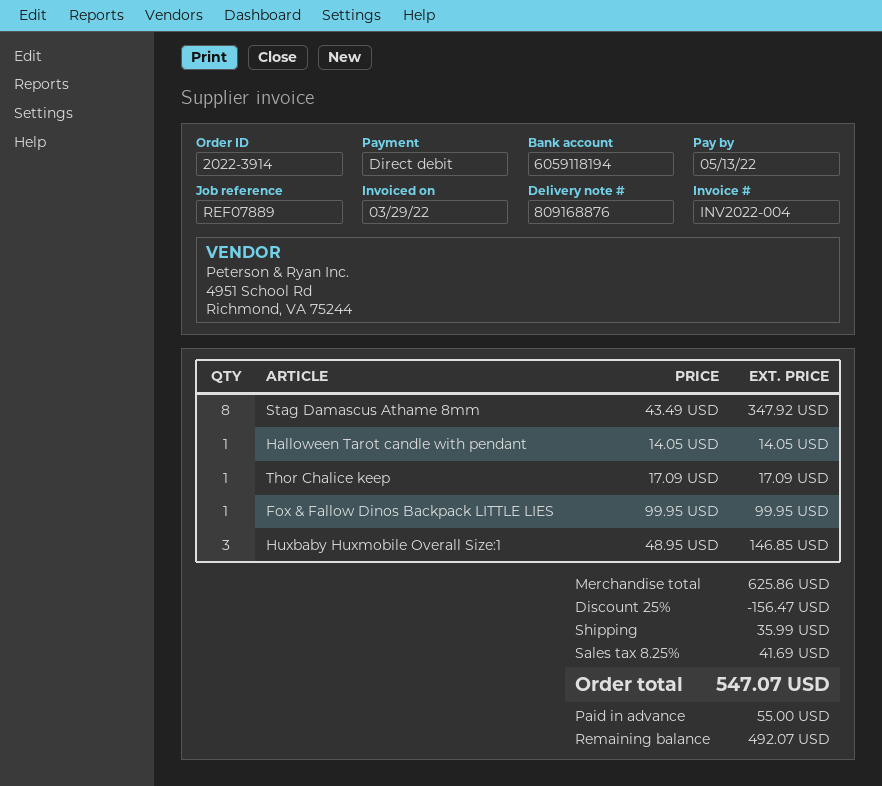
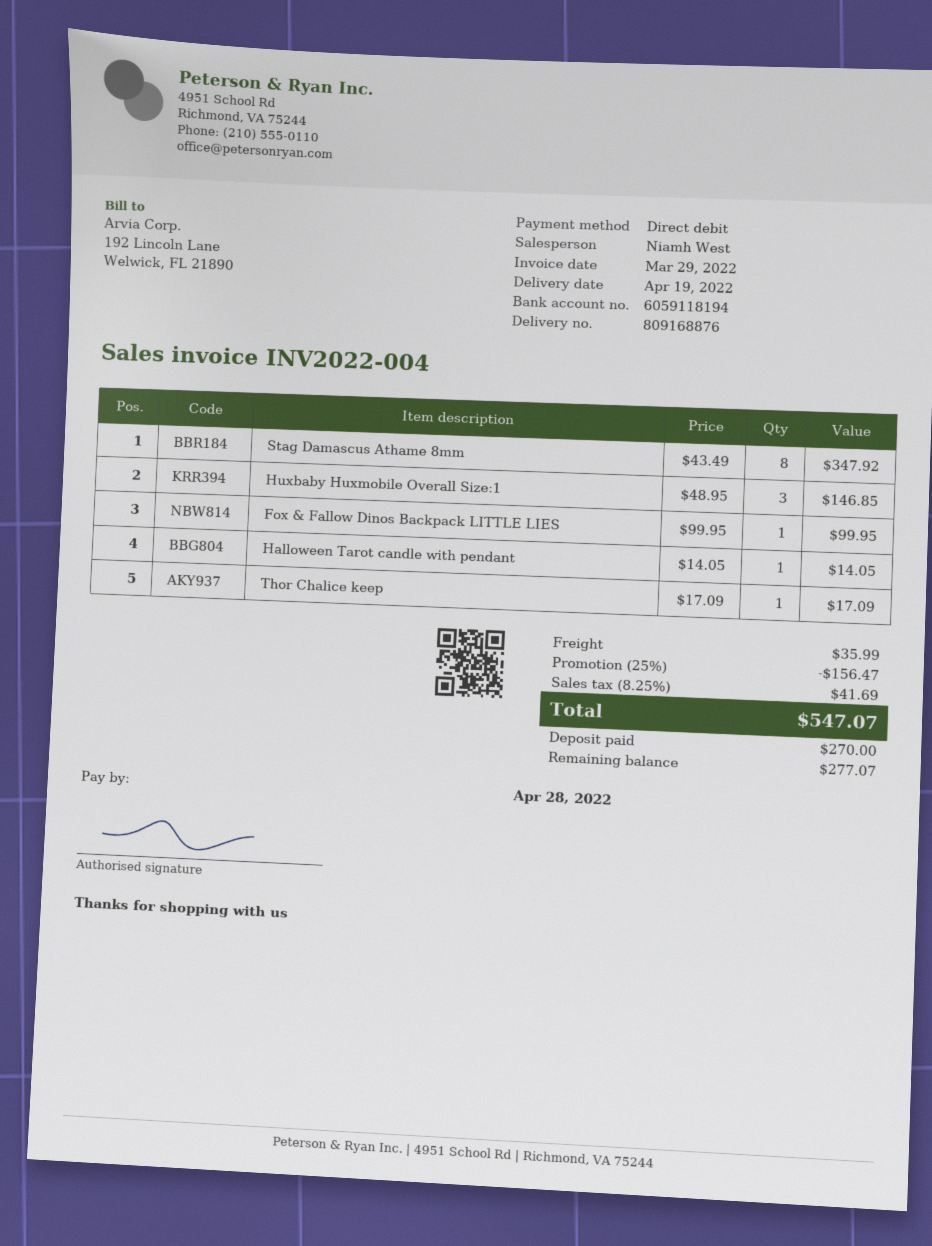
due date: 2022-05-13 -> 2022-04-28
deposit: 55.00 -> 270.00
balance: 492.07 -> 277.07

